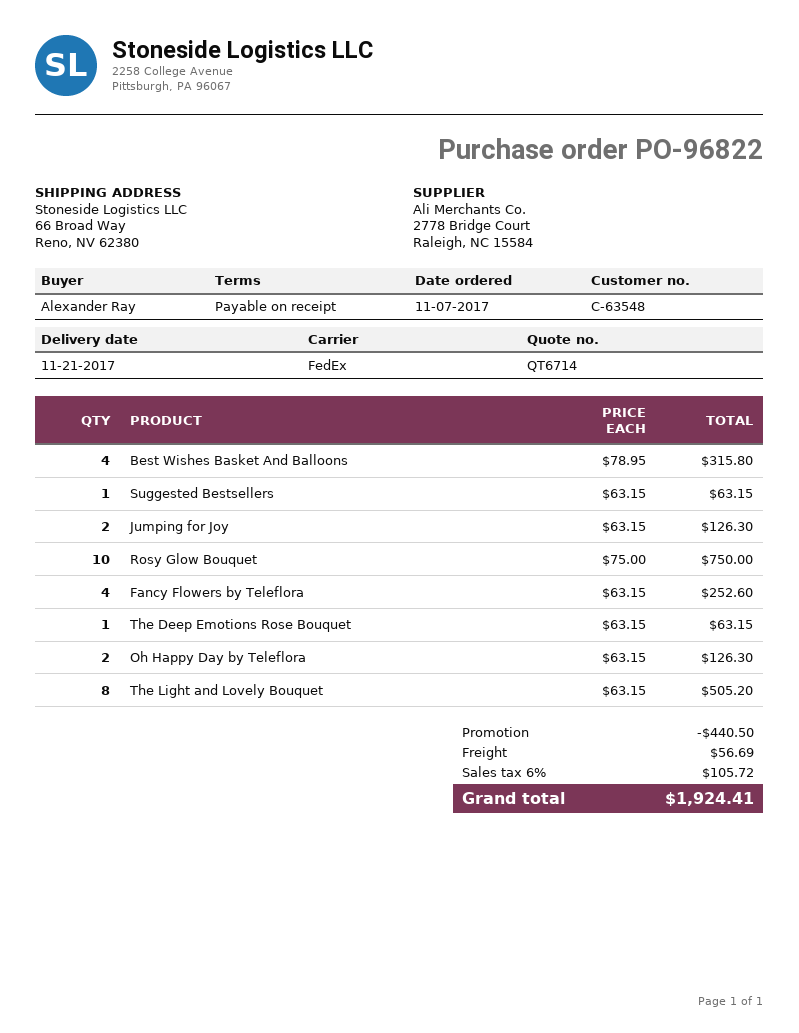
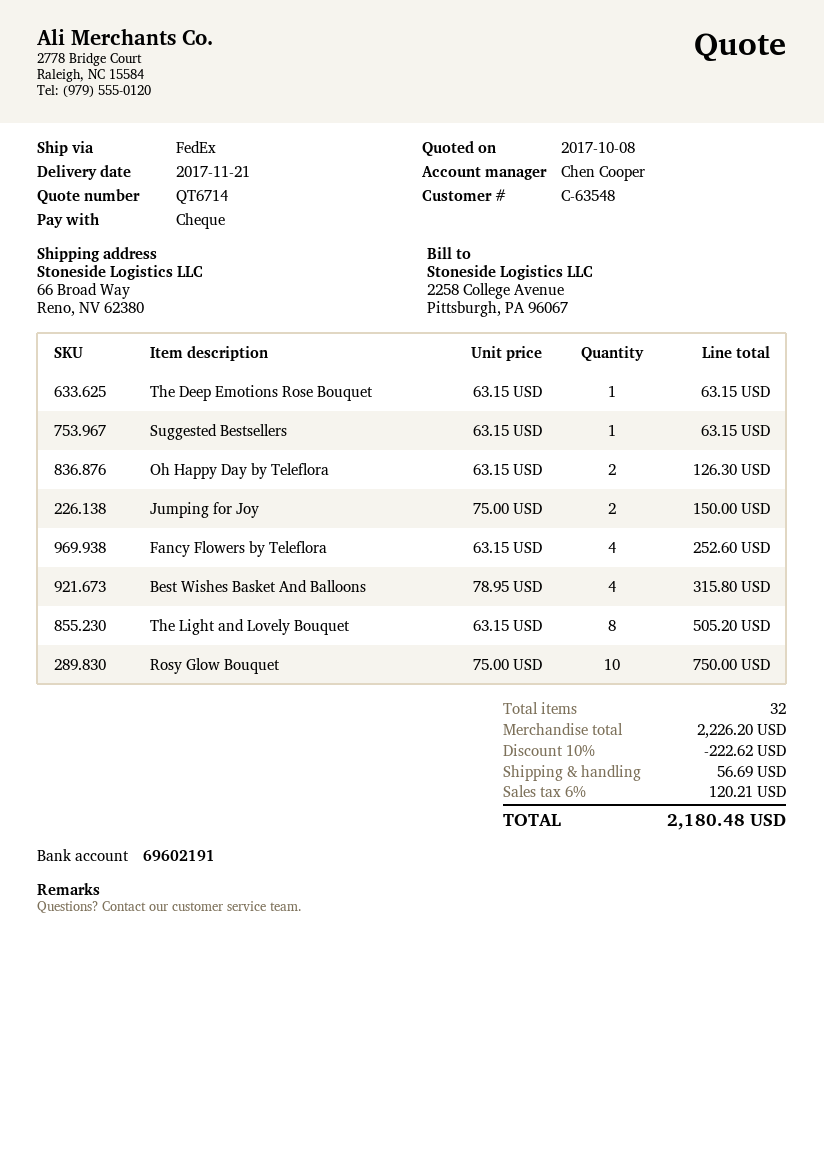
Jumping for Joy: 2 x 63.15 = 126.30 -> 2 x 75.00 = 150.00
discount: 440.50 -> 222.62
tax: 6% = 105.72 -> 6% = 120.21
total: 1924.41 -> 2180.48

